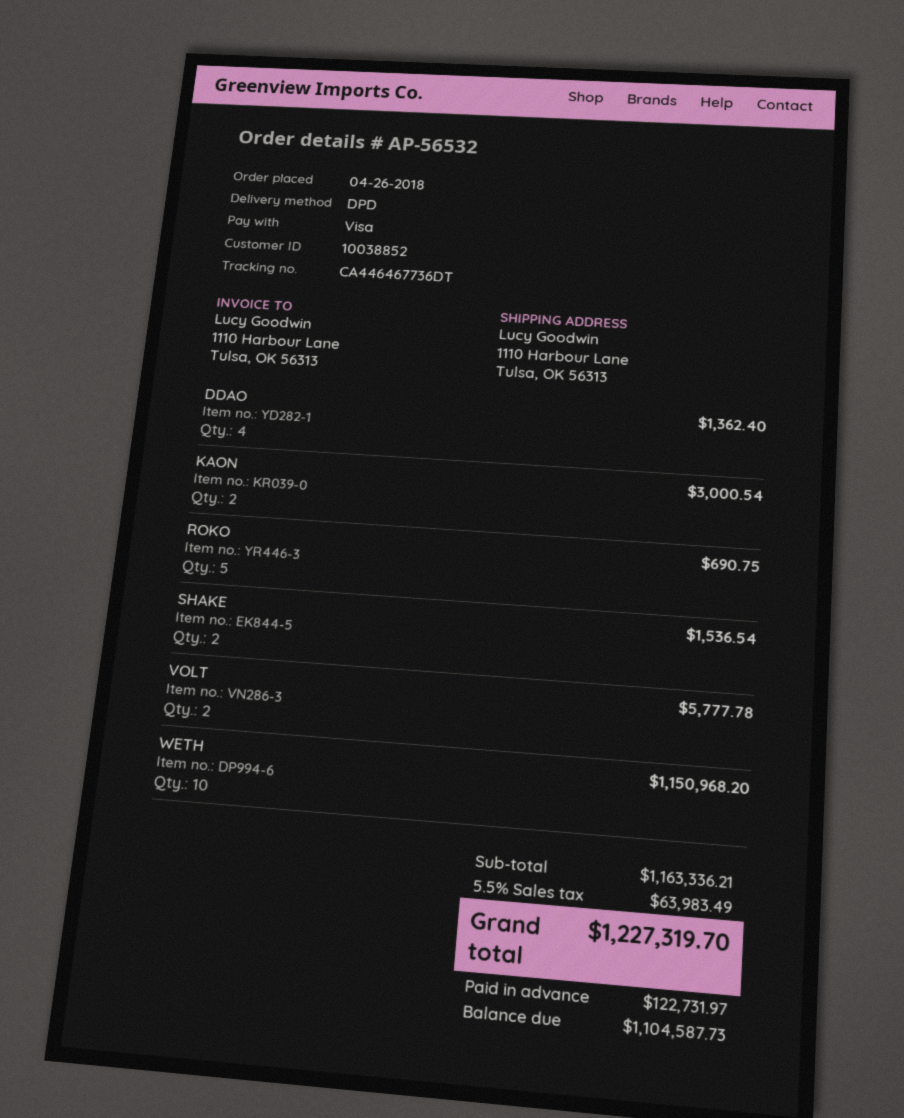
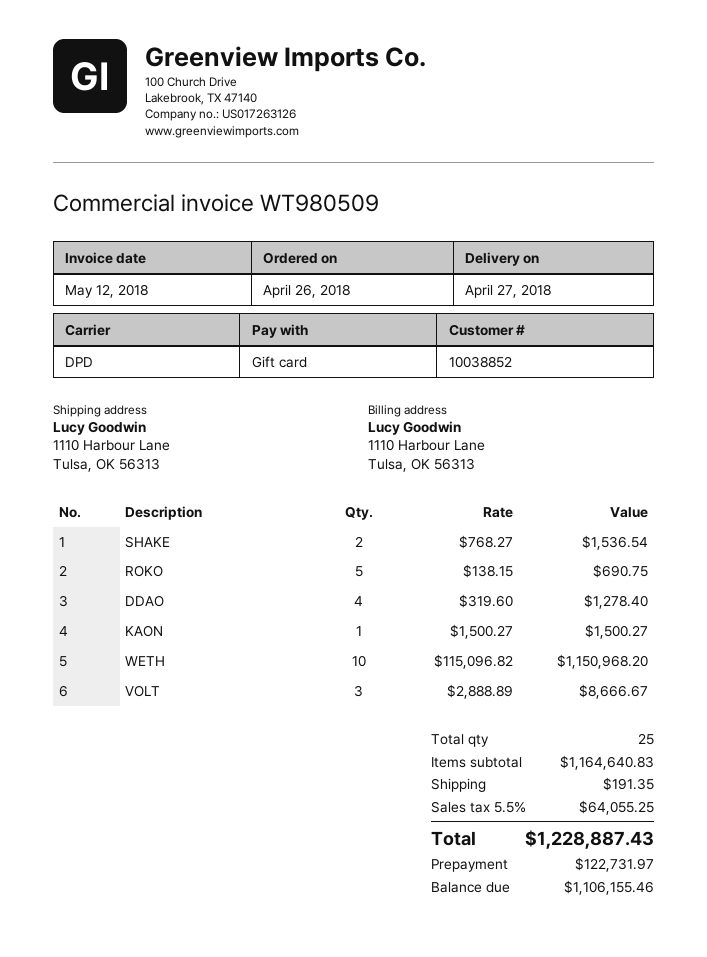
payment method: Visa -> gift card
DDAO: 4 for 1362.40 -> 4 for 1278.40
KAON: 2 for 3000.54 -> 1 for 1500.27
VOLT: 2 for 5777.78 -> 3 for 8666.67
subtotal: 1163336.21 -> 1164640.83
shipping: none -> 191.35
tax: 5.5% = 63983.49 -> 5.5% = 64055.25
total: 1227319.70 -> 1228887.43
balance: 1104587.73 -> 1106155.46

